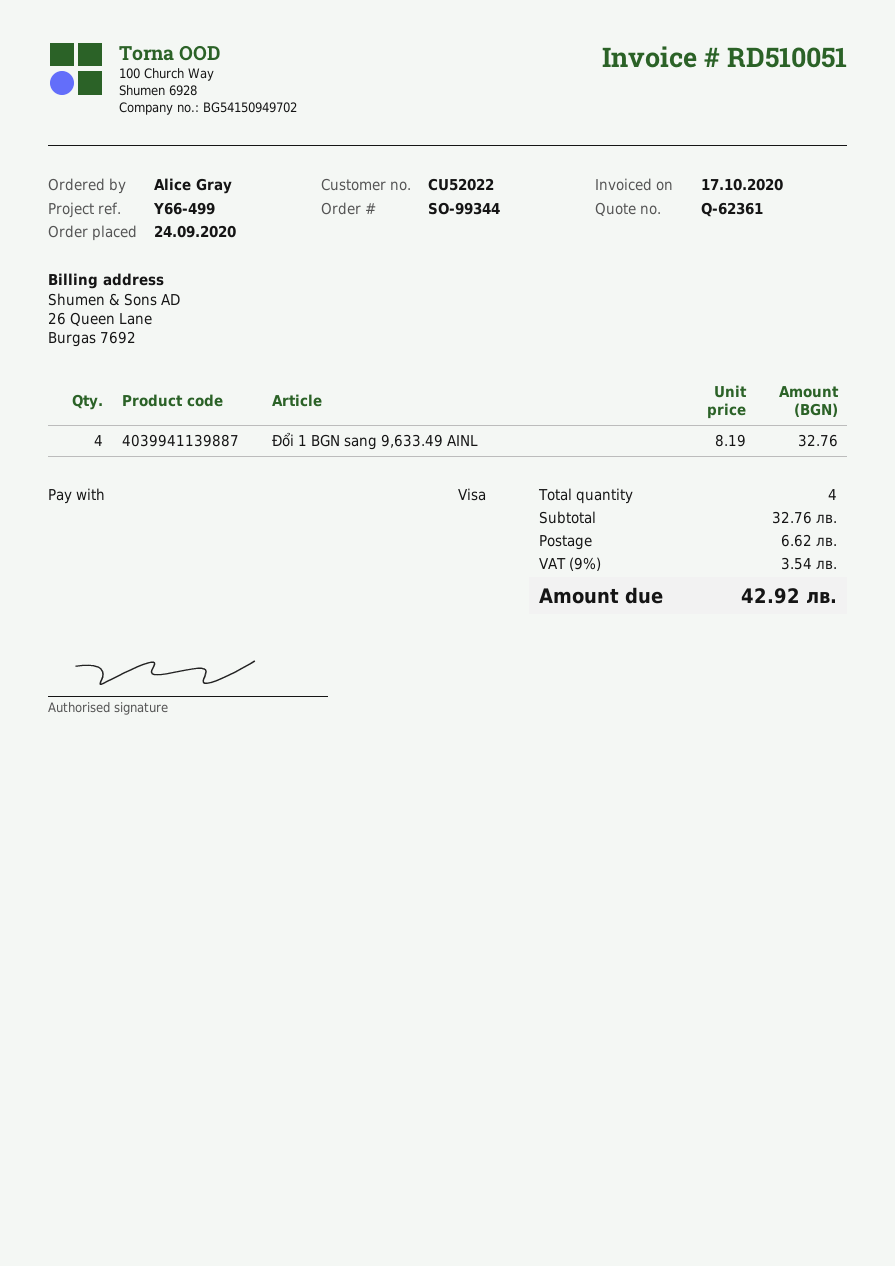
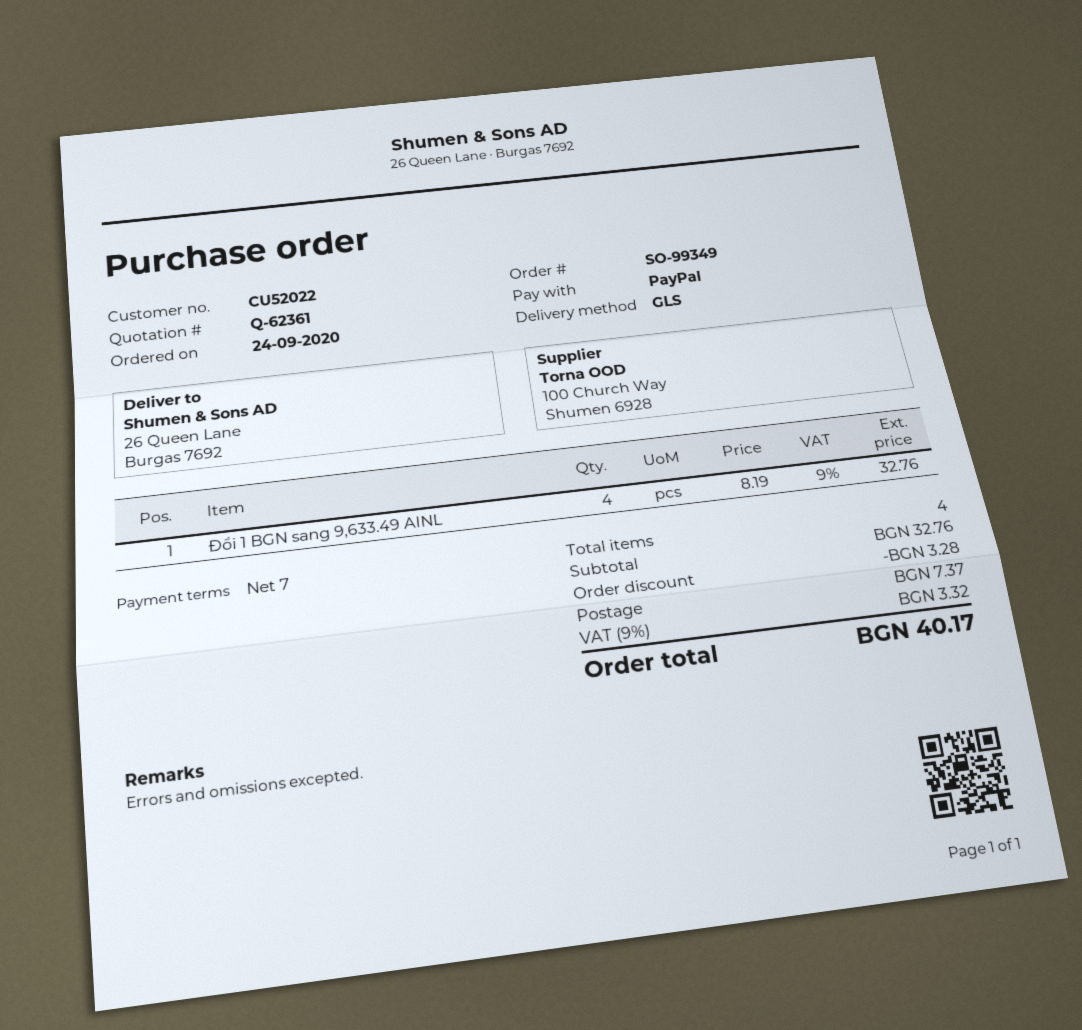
order number: SO-99344 -> SO-99349
payment method: Visa -> PayPal
discount: none -> 3.28
shipping: 6.62 -> 7.37
tax: 9% = 3.54 -> 9% = 3.32
total: 42.92 -> 40.17

